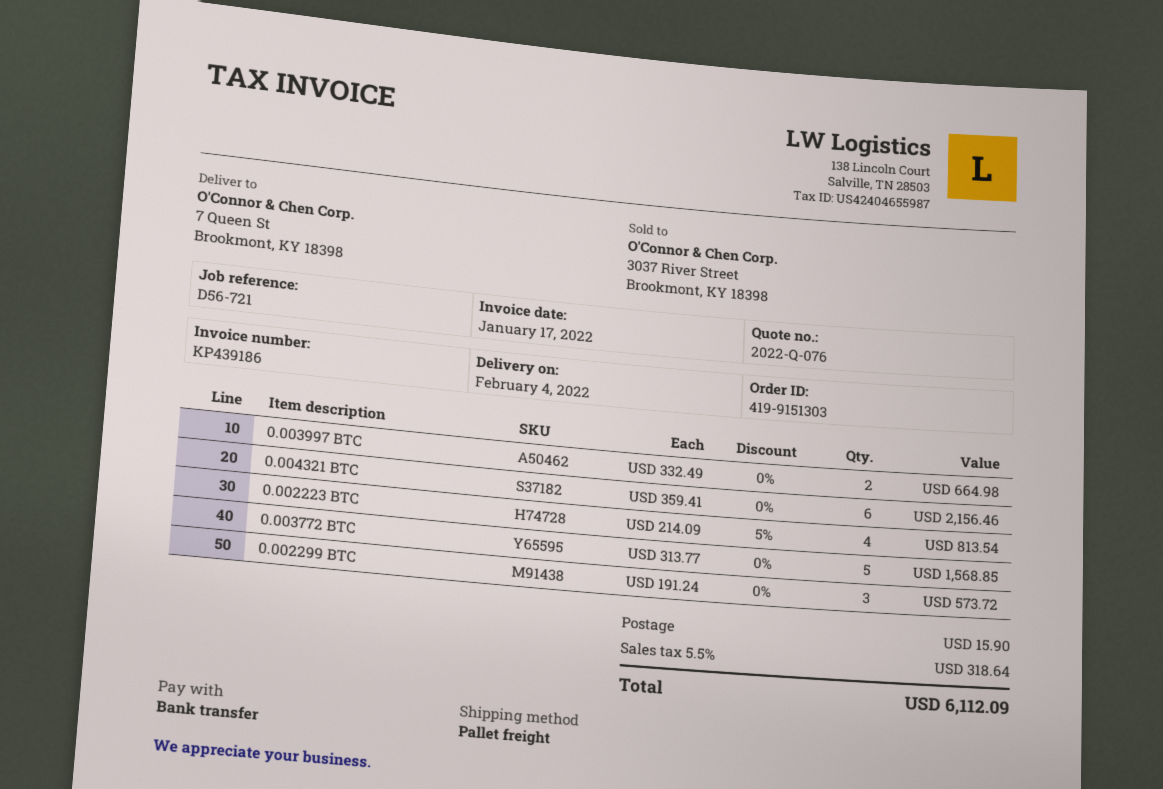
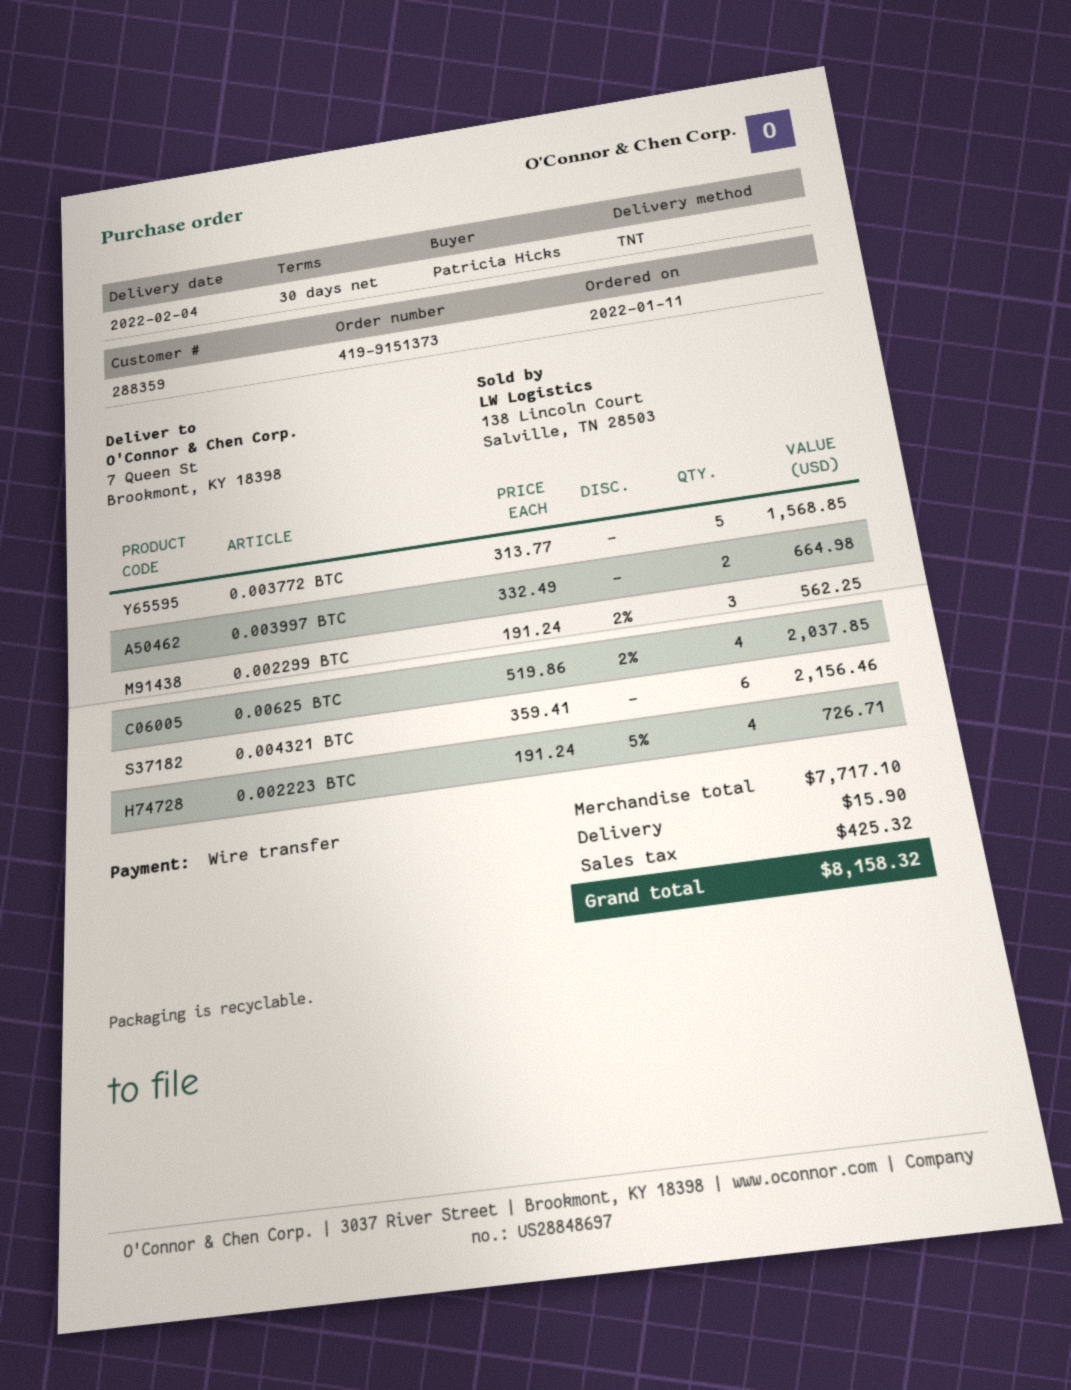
order number: 419-9151303 -> 419-9151373
shipping method: pallet freight -> TNT
0.002223 BTC: 4 x 214.09 - 5% = 813.54 -> 4 x 191.24 - 5% = 726.71
0.002299 BTC: 3 x 191.24 = 573.72 -> 3 x 191.24 - 2% = 562.25
0.00625 BTC: none -> 4 x 519.86 - 2% = 2037.85
tax: 318.64 -> 425.32
total: 6112.09 -> 8158.32

